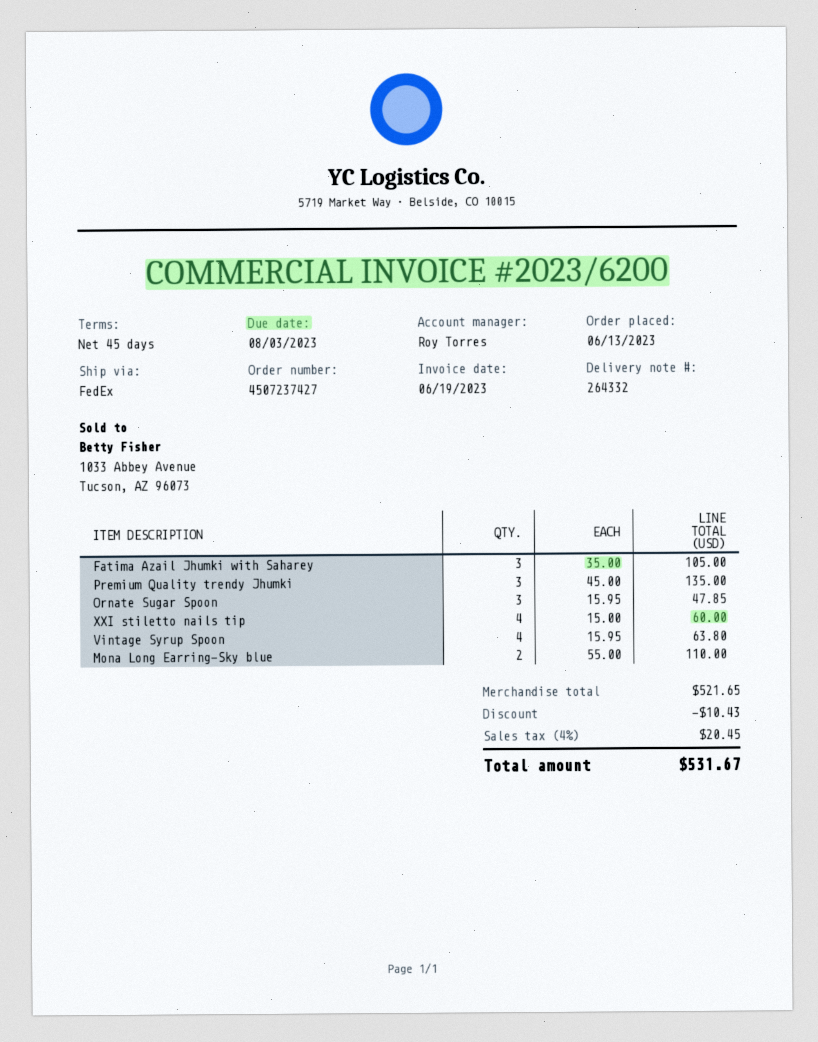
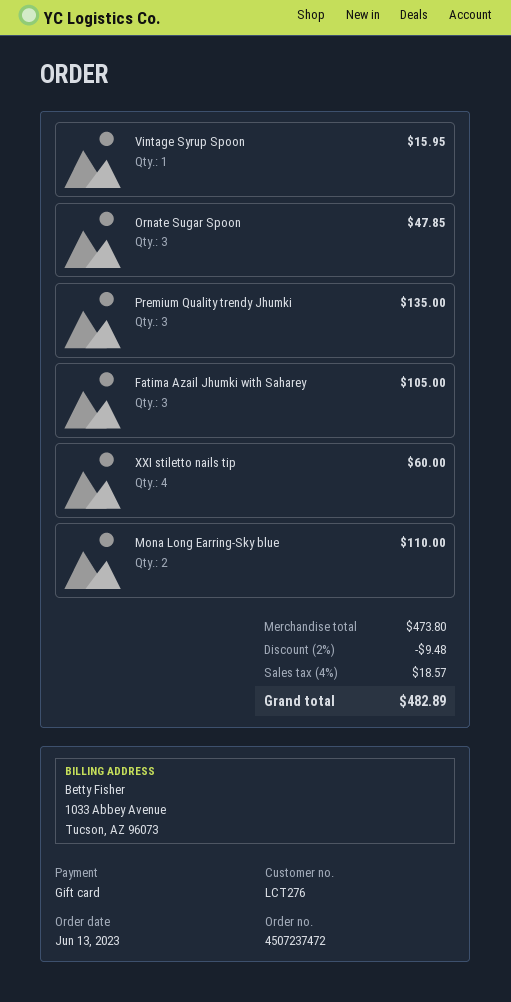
order number: 4507237427 -> 4507237472
Vintage Syrup Spoon: 4 for 63.80 -> 1 for 15.95
subtotal: 521.65 -> 473.80
discount: 10.43 -> 9.48
tax: 4% = 20.45 -> 4% = 18.57
total: 531.67 -> 482.89

